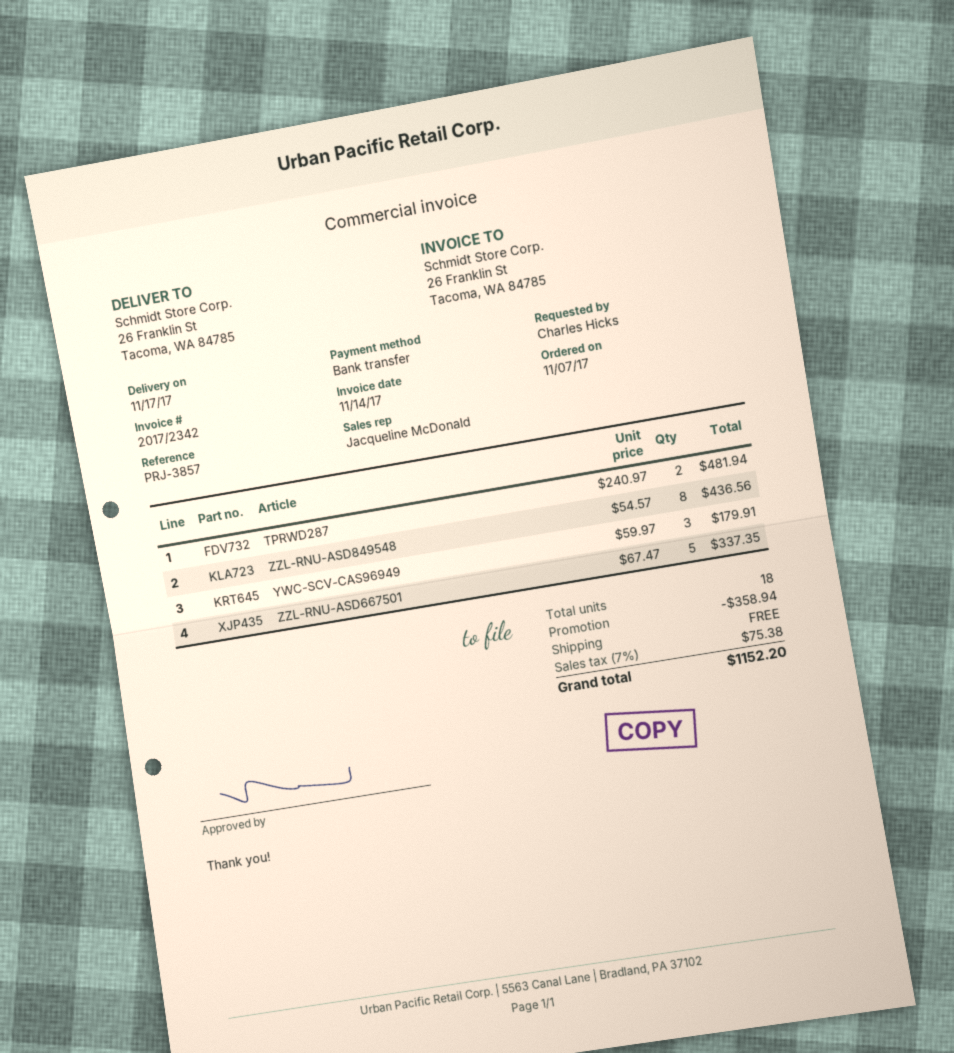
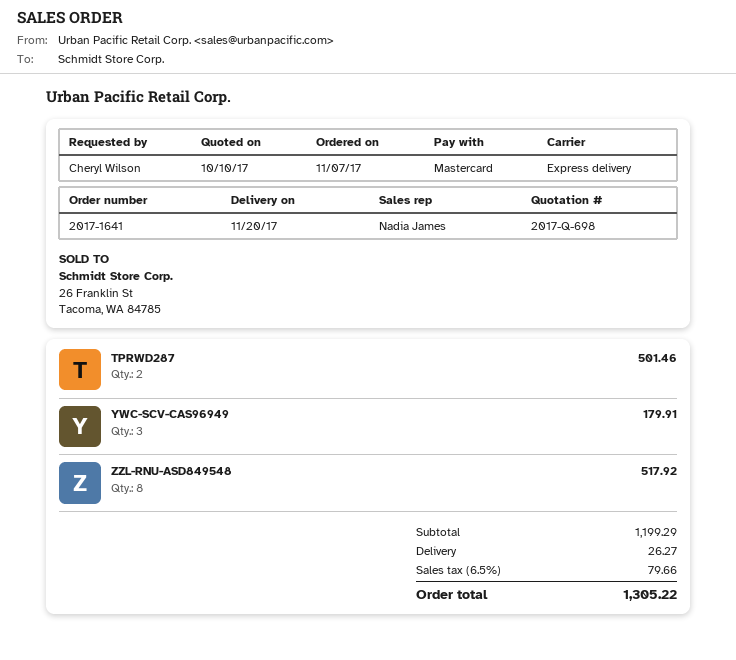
delivery date: 2017-11-17 -> 2017-11-20
ordered by: Charles Hicks -> Cheryl Wilson
sales rep: Jacqueline McDonald -> Nadia James
payment method: bank transfer -> Mastercard
TPRWD287: 2 for 481.94 -> 2 for 501.46
ZZL-RNU-ASD849548: 8 for 436.56 -> 8 for 517.92
ZZL-RNU-ASD667501: 5 for 337.35 -> none
discount: 358.94 -> none
shipping: 0.00 -> 26.27
tax: 7% = 75.38 -> 6.5% = 79.66
total: 1152.20 -> 1305.22

